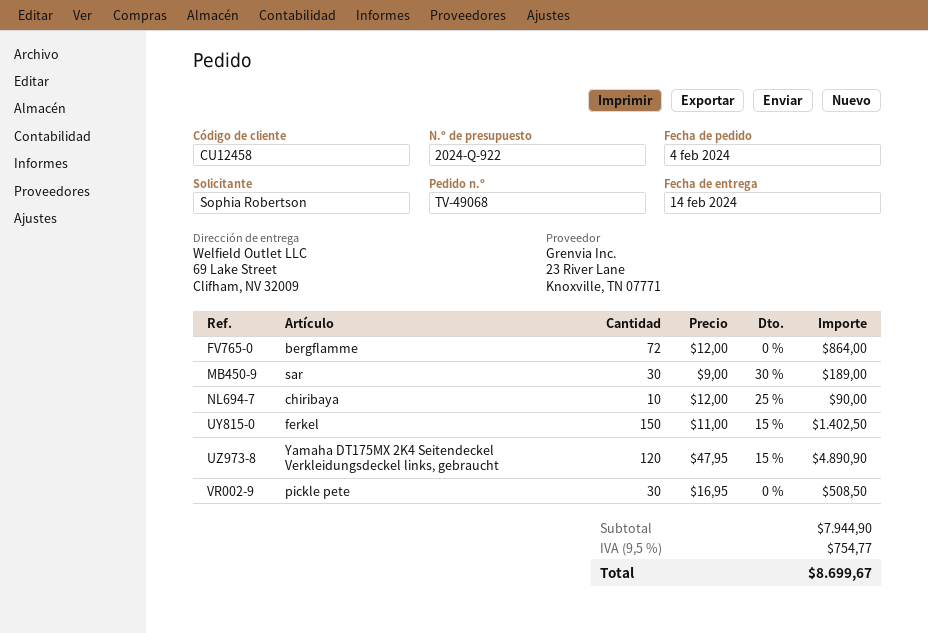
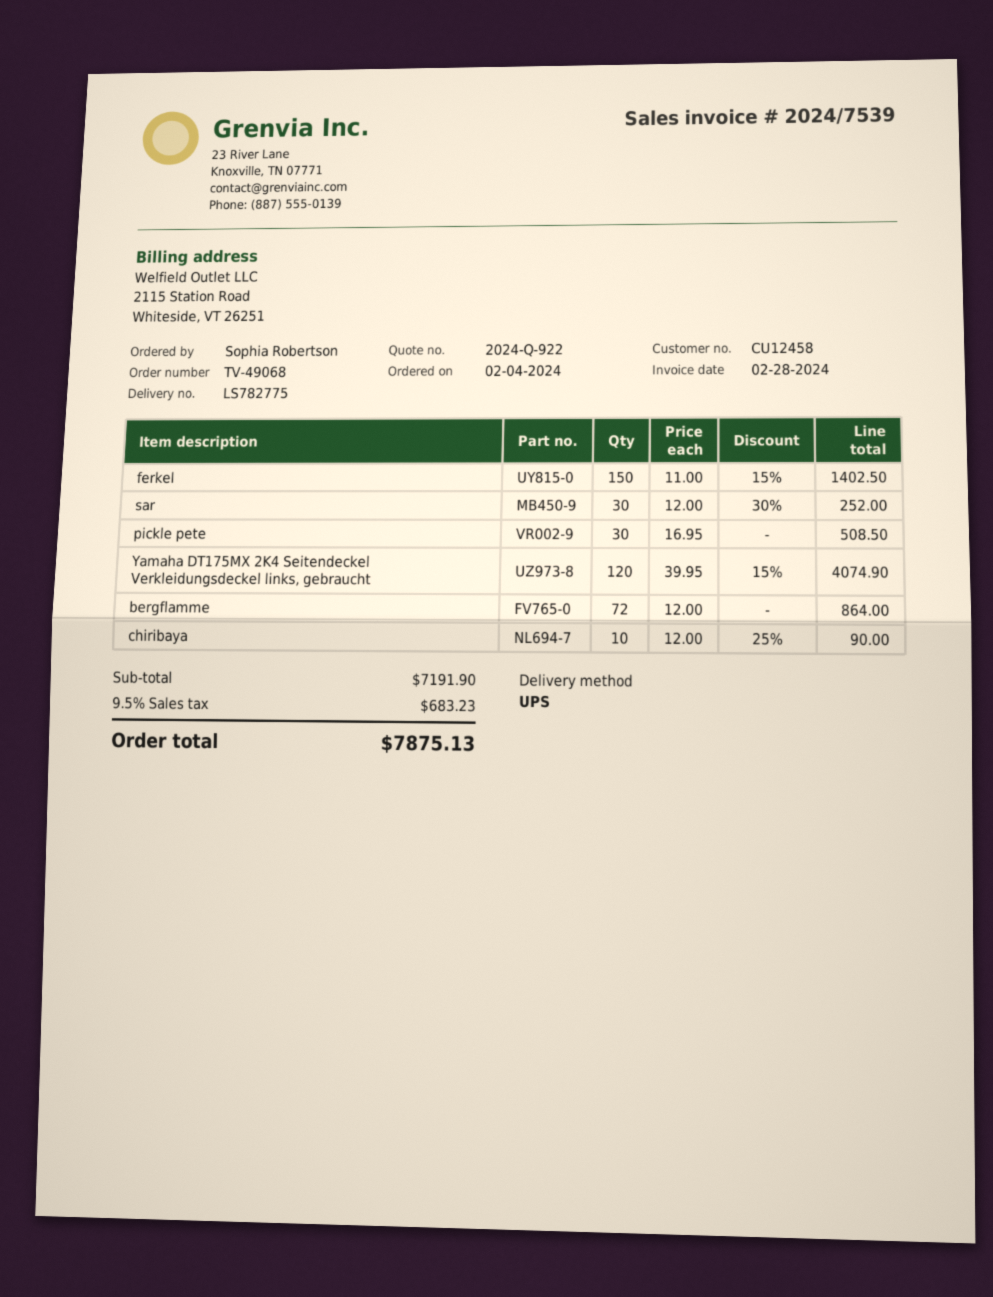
sar: 30 x 9.00 - 30% = 189.00 -> 30 x 12.00 - 30% = 252.00
Yamaha DT175MX 2K4 Seitendeckel Verkleidungsdeckel links, gebraucht: 120 x 47.95 - 15% = 4890.90 -> 120 x 39.95 - 15% = 4074.90
subtotal: 7944.90 -> 7191.90
tax: 9.5% = 754.77 -> 9.5% = 683.23
total: 8699.67 -> 7875.13

